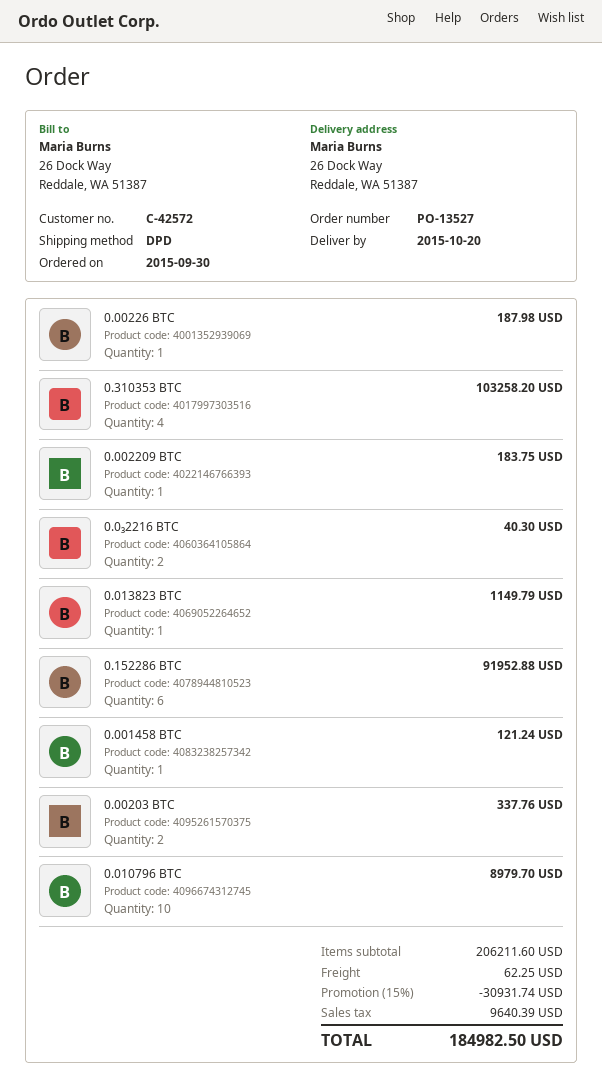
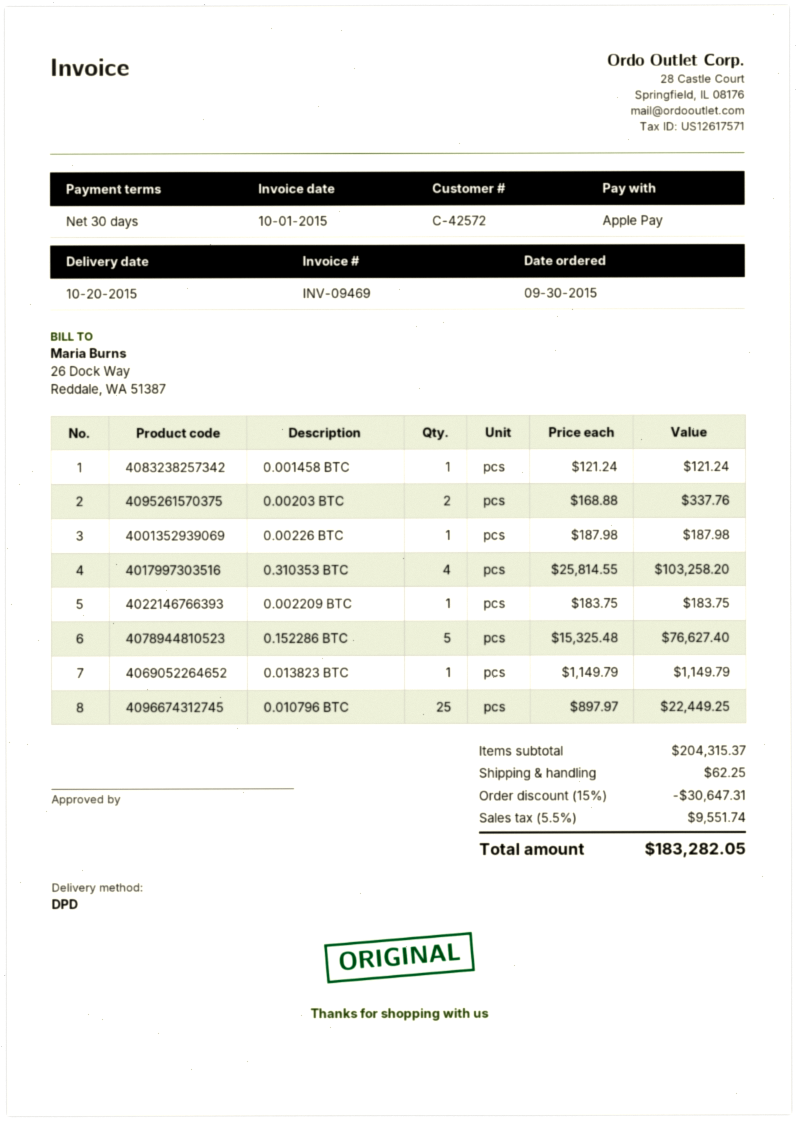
0.0₃2216 BTC: 2 for 40.30 -> none
0.152286 BTC: 6 for 91952.88 -> 5 for 76627.40
0.010796 BTC: 10 for 8979.70 -> 25 for 22449.25
subtotal: 206211.60 -> 204315.37
discount: 15% = 30931.74 -> 15% = 30647.31
tax: 9640.39 -> 9551.74
total: 184982.50 -> 183282.05

